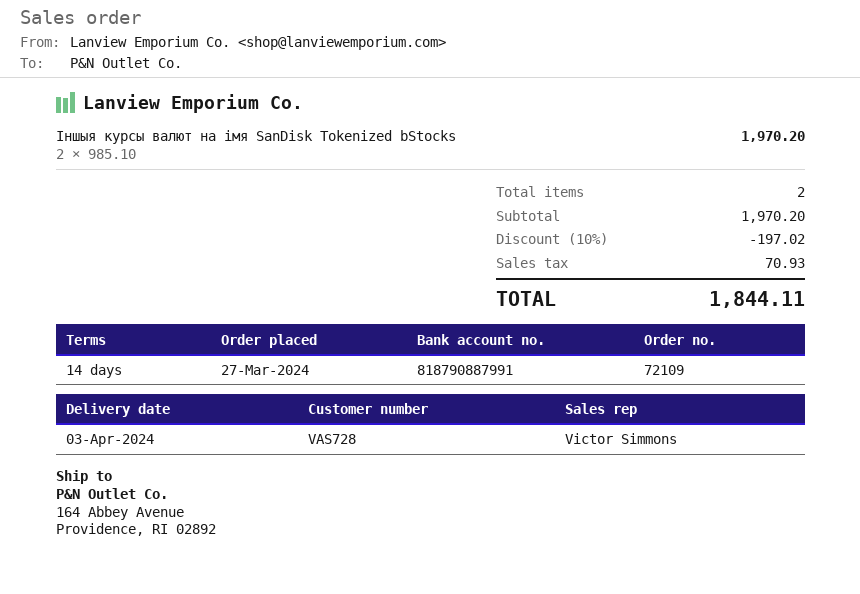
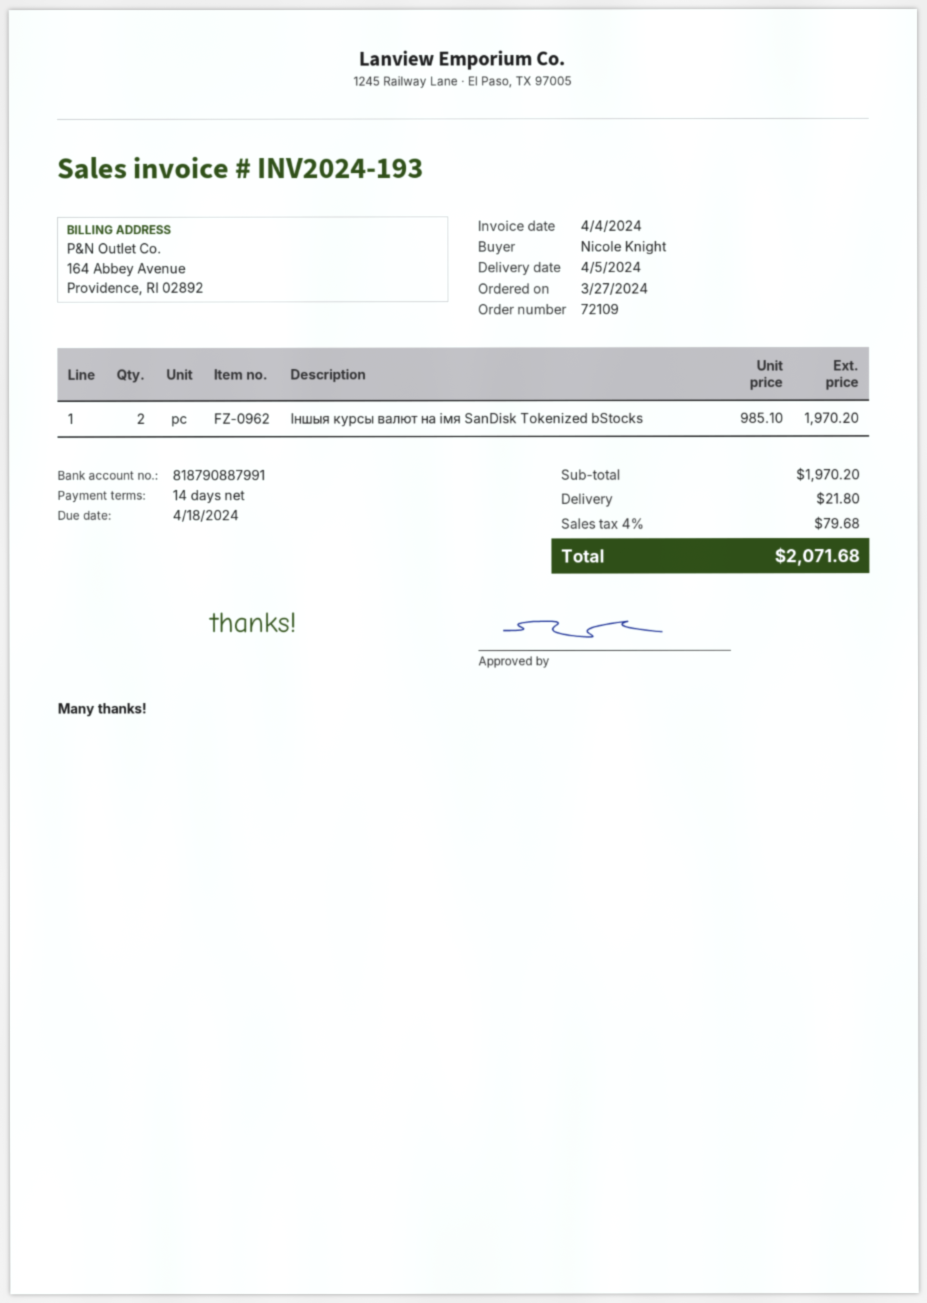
delivery date: 2024-04-03 -> 2024-04-05
discount: 10% = 197.02 -> none
shipping: none -> 21.80
tax: 70.93 -> 79.68
total: 1844.11 -> 2071.68

